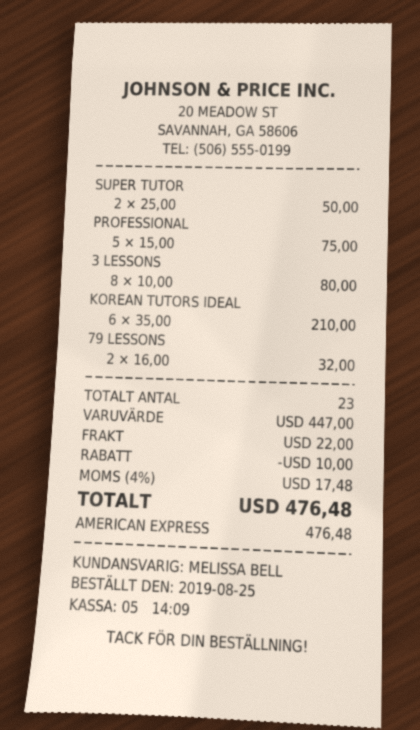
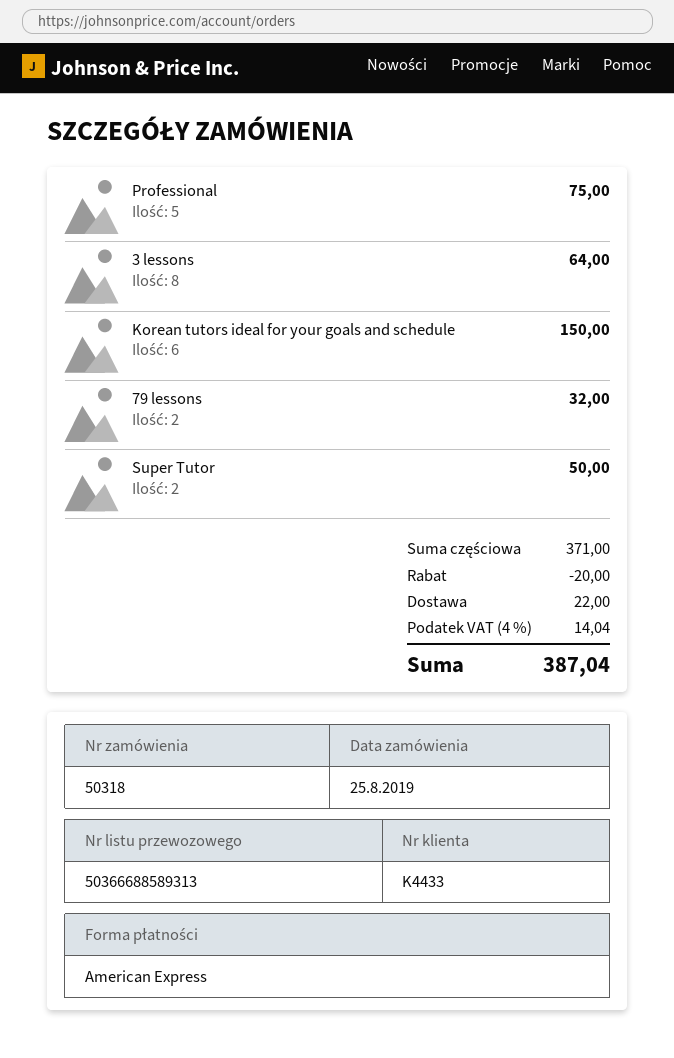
3 LESSONS: 8 for 80.00 -> 8 for 64.00
KOREAN TUTORS IDEAL: 6 for 210.00 -> 6 for 150.00
subtotal: 447.00 -> 371.00
discount: 10.00 -> 20.00
tax: 4% = 17.48 -> 4% = 14.04
total: 476.48 -> 387.04

